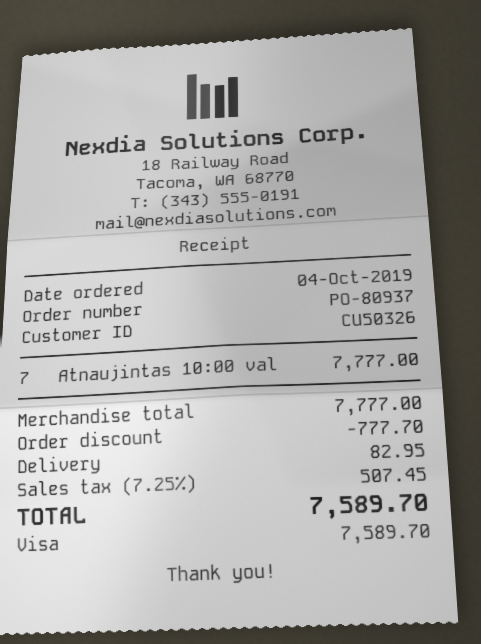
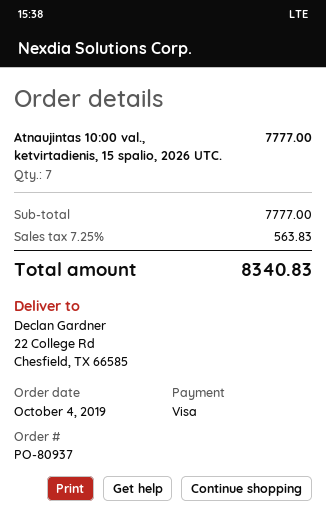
discount: 777.70 -> none
shipping: 82.95 -> none
tax: 7.25% = 507.45 -> 7.25% = 563.83
total: 7589.70 -> 8340.83

